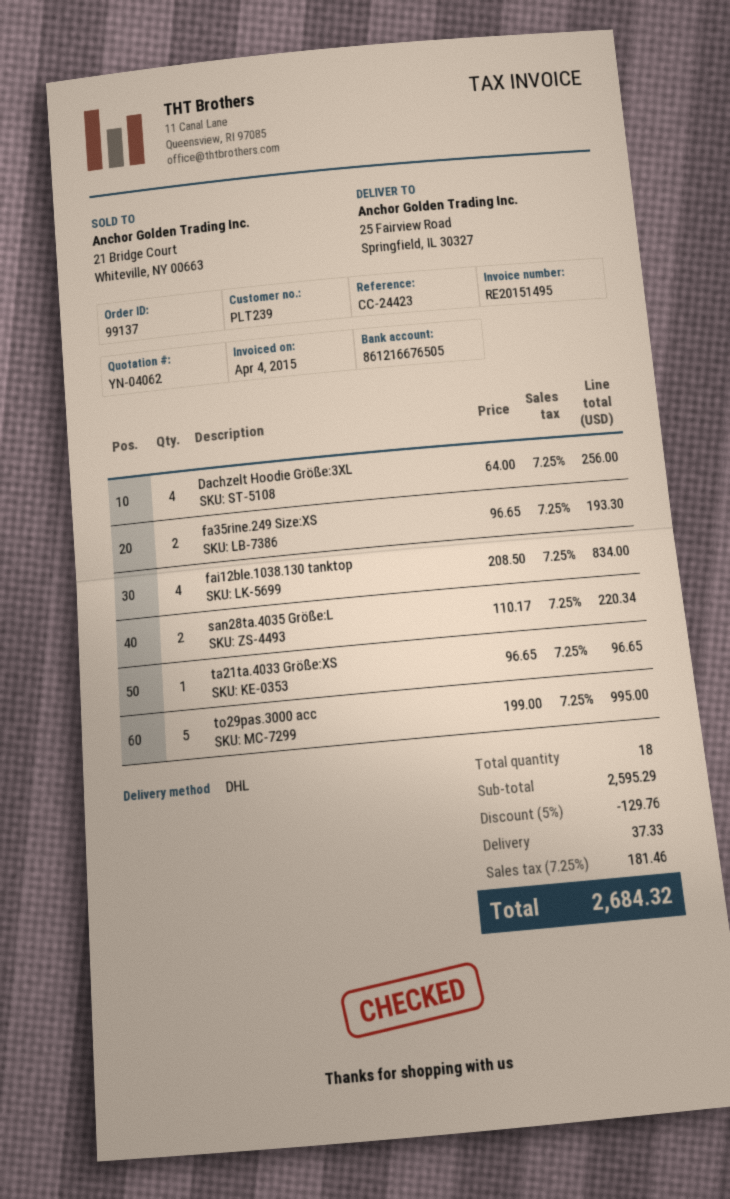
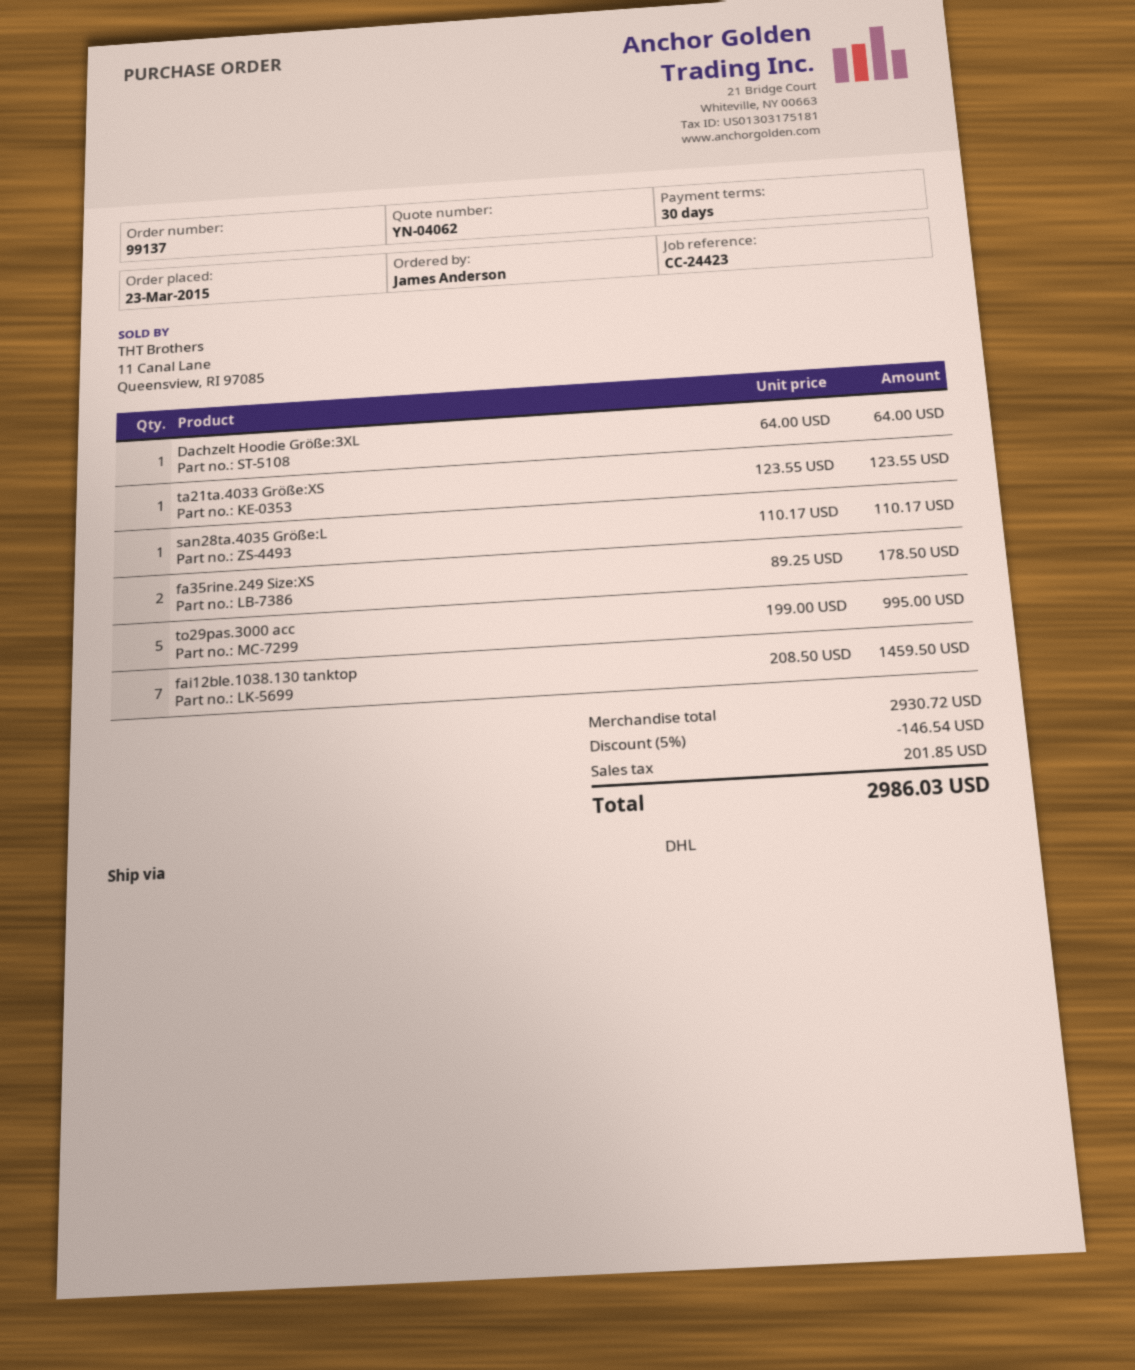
Dachzelt Hoodie Größe:3XL: 4 x 64.00 = 256.00 -> 1 x 64.00 = 64.00
fa35rine.249 Size:XS: 2 x 96.65 = 193.30 -> 2 x 89.25 = 178.50
fai12ble.1038.130 tanktop: 4 x 208.50 = 834.00 -> 7 x 208.50 = 1459.50
san28ta.4035 Größe:L: 2 x 110.17 = 220.34 -> 1 x 110.17 = 110.17
ta21ta.4033 Größe:XS: 1 x 96.65 = 96.65 -> 1 x 123.55 = 123.55
subtotal: 2595.29 -> 2930.72
discount: 5% = 129.76 -> 5% = 146.54
shipping: 37.33 -> none
tax: 181.46 -> 201.85
total: 2684.32 -> 2986.03

